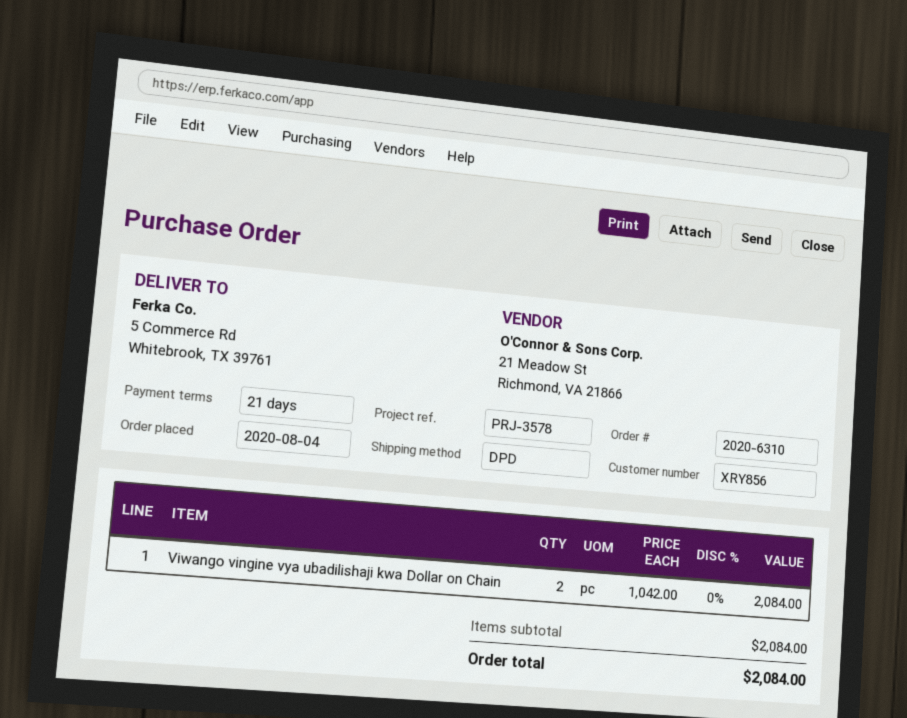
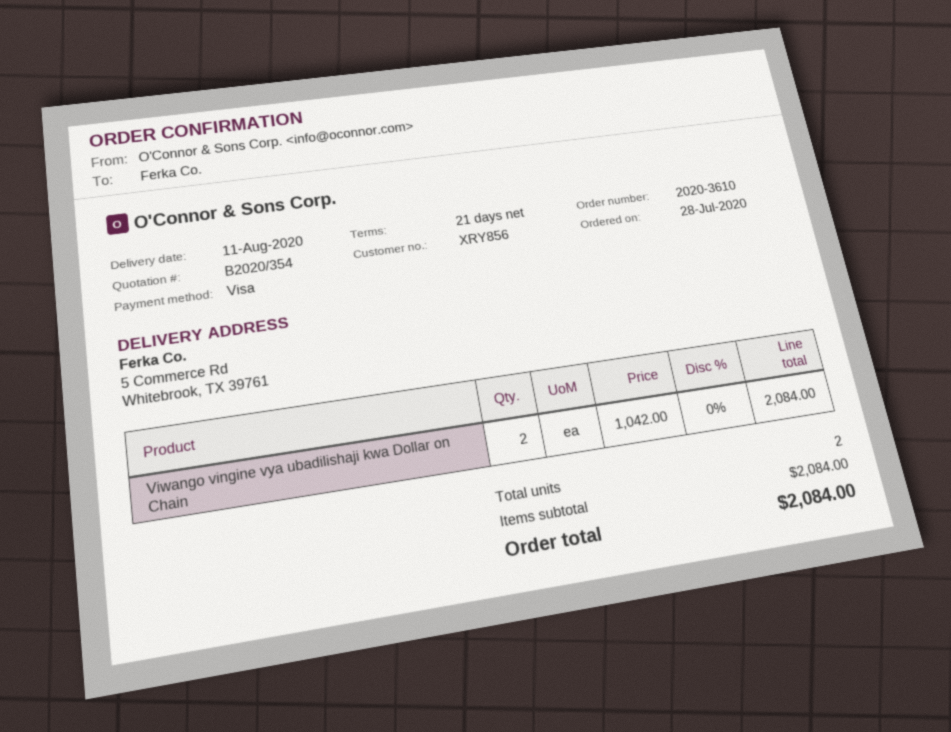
order number: 2020-6310 -> 2020-3610
order date: 2020-08-04 -> 2020-07-28

